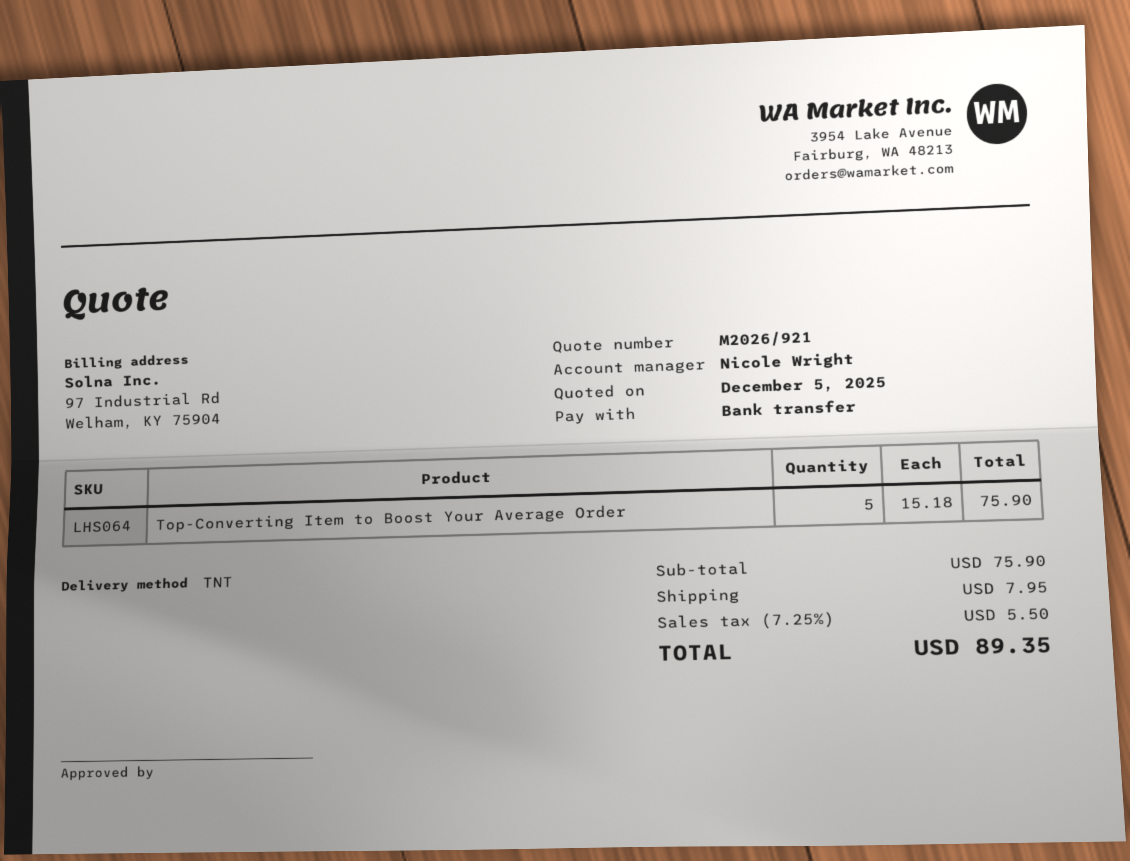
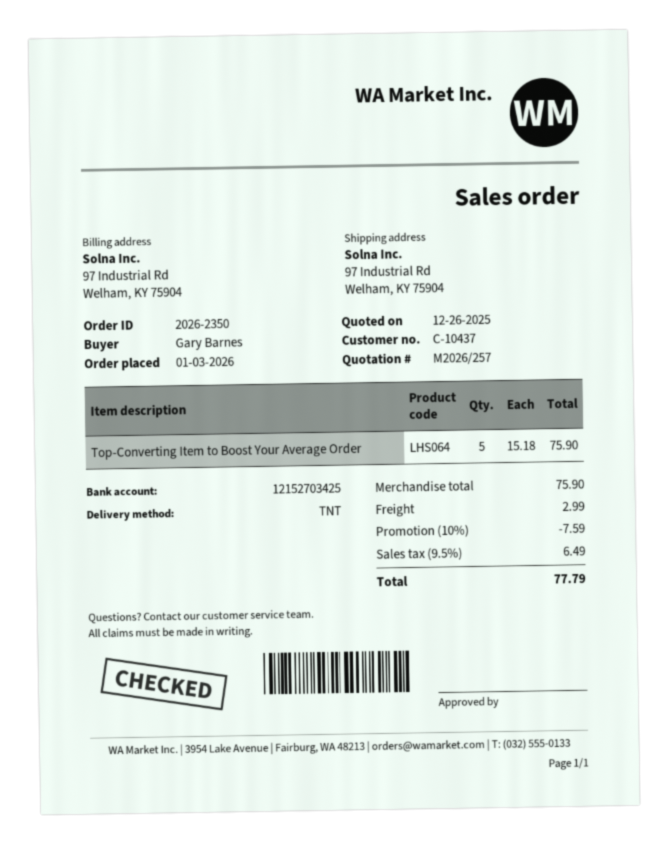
quote number: M2026/921 -> M2026/257
quote date: 2025-12-05 -> 2025-12-26
discount: none -> 10% = 7.59
shipping: 7.95 -> 2.99
tax: 7.25% = 5.50 -> 9.5% = 6.49
total: 89.35 -> 77.79

